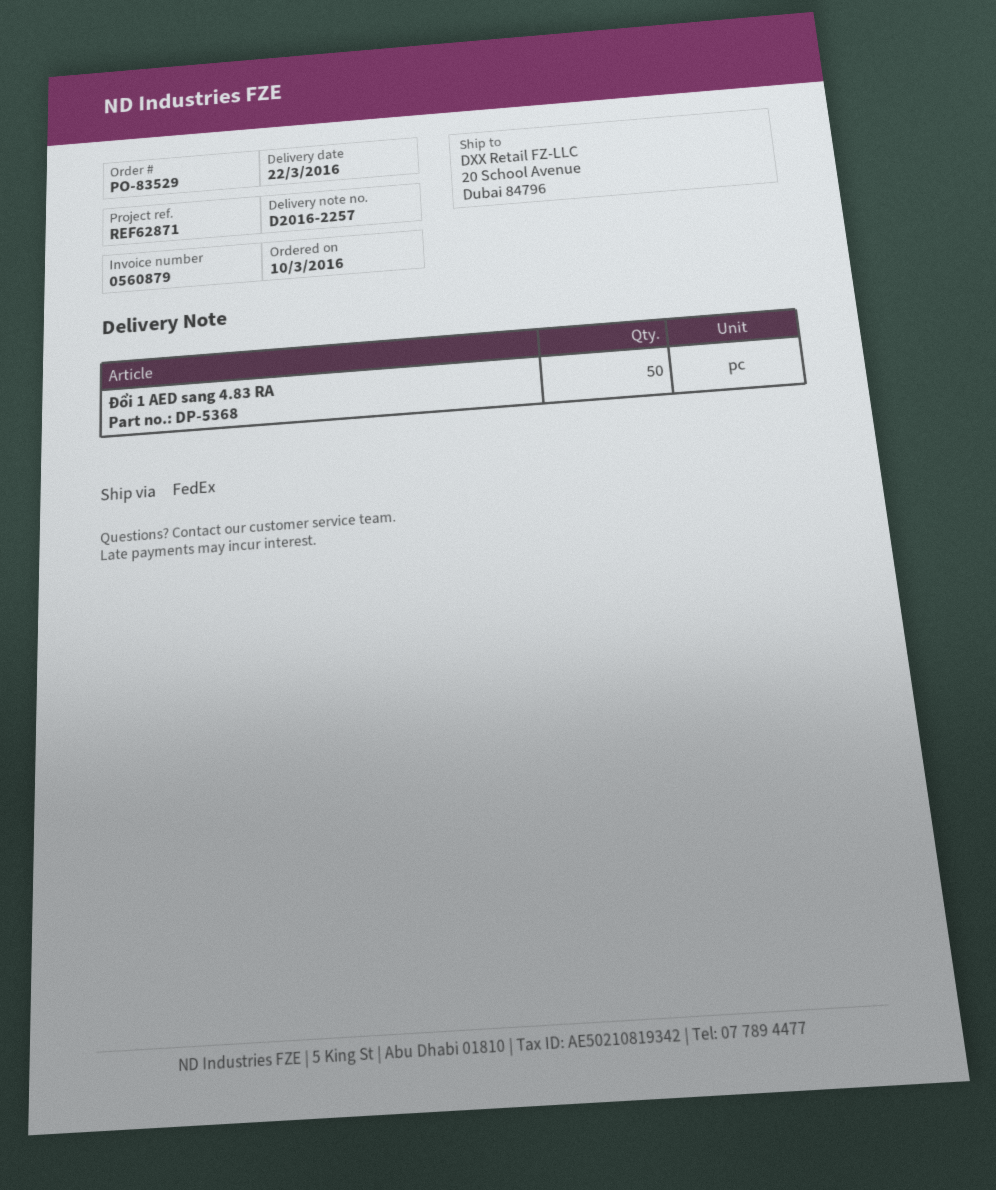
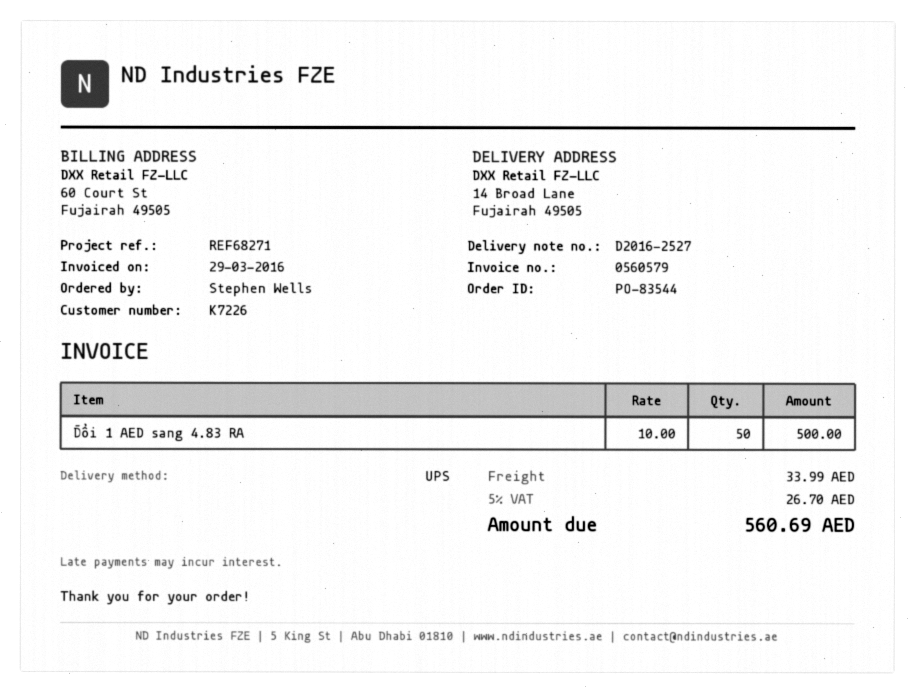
order number: PO-83529 -> PO-83544
delivery note number: D2016-2257 -> D2016-2527
invoice number: 0560879 -> 0560579
reference: REF62871 -> REF68271
shipping method: FedEx -> UPS
ship to: 20 School Avenue, Dubai 84796 -> 14 Broad Lane, Fujairah 49505

